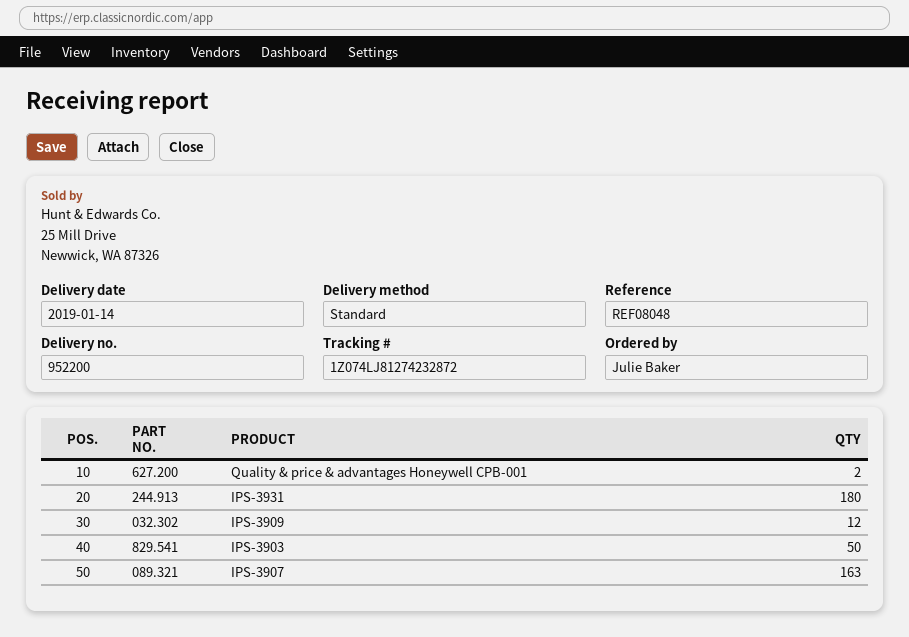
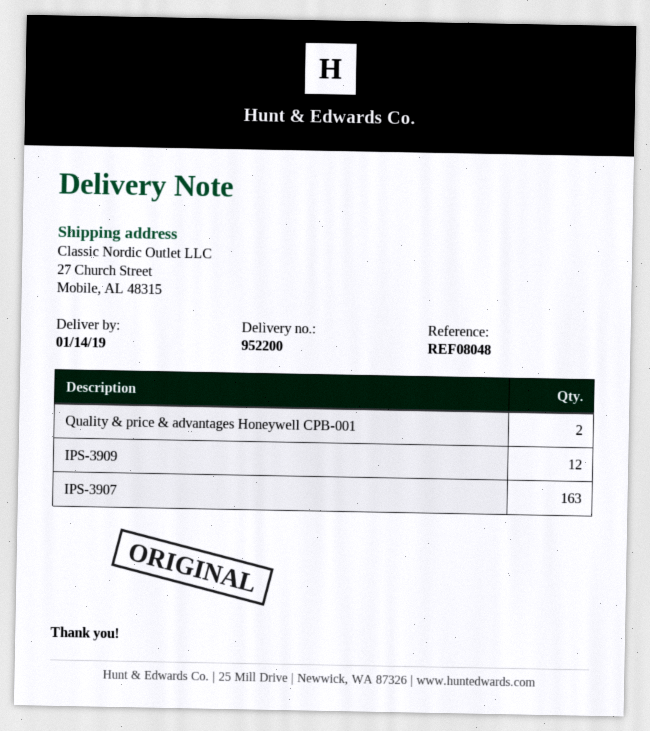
IPS-3931: 180 -> none
IPS-3903: 50 -> none

